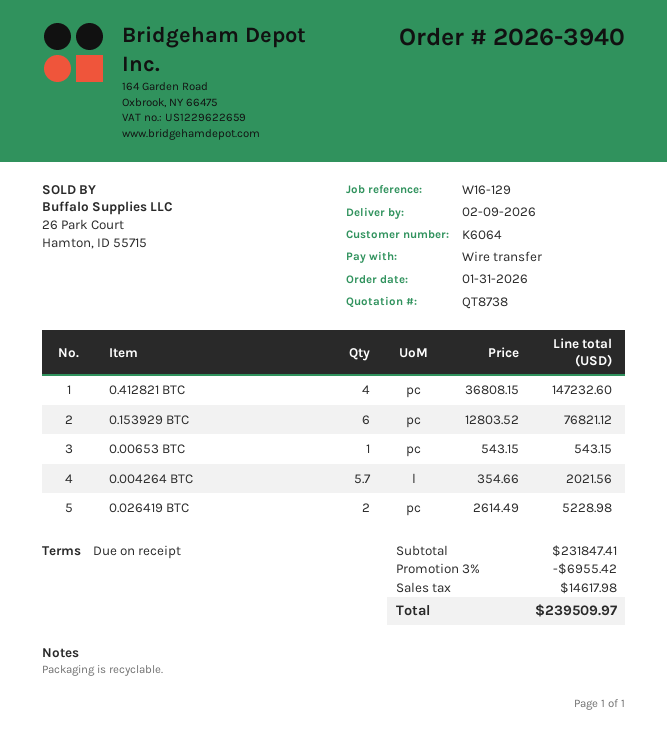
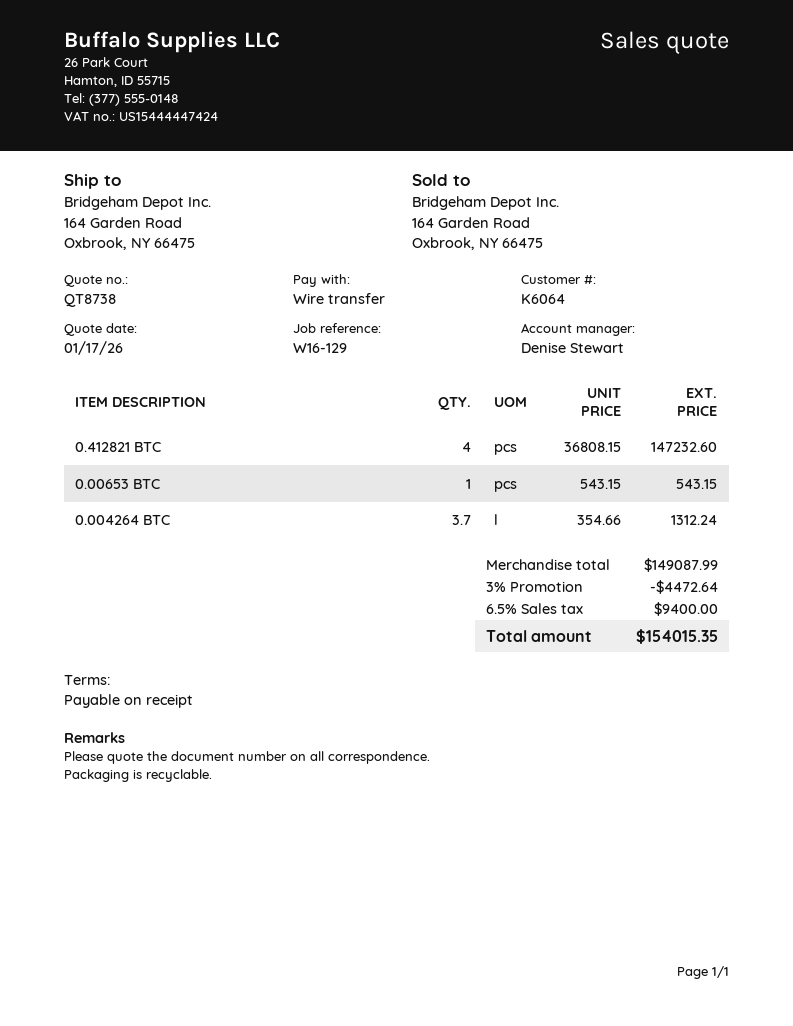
0.153929 BTC: 6 x 12803.52 = 76821.12 -> none
0.004264 BTC: 5.7 x 354.66 = 2021.56 -> 3.7 x 354.66 = 1312.24
0.026419 BTC: 2 x 2614.49 = 5228.98 -> none
subtotal: 231847.41 -> 149087.99
discount: 3% = 6955.42 -> 3% = 4472.64
tax: 14617.98 -> 9400.00
total: 239509.97 -> 154015.35

